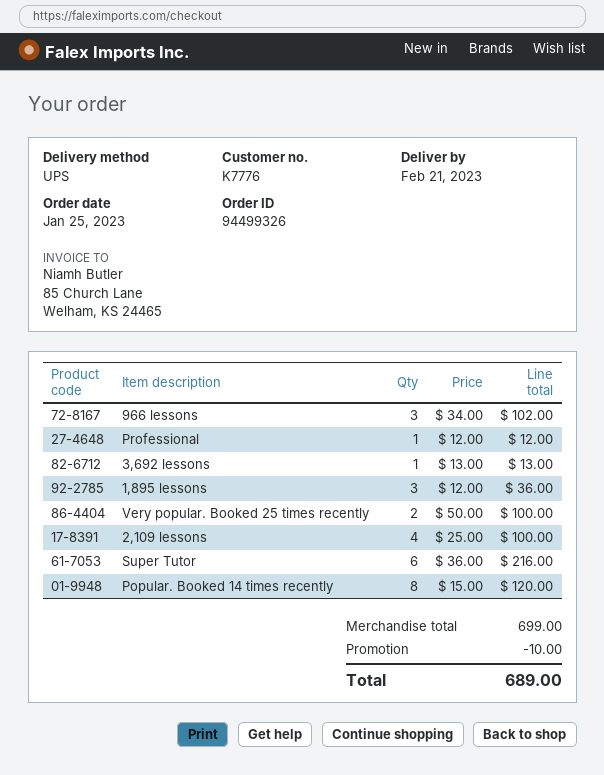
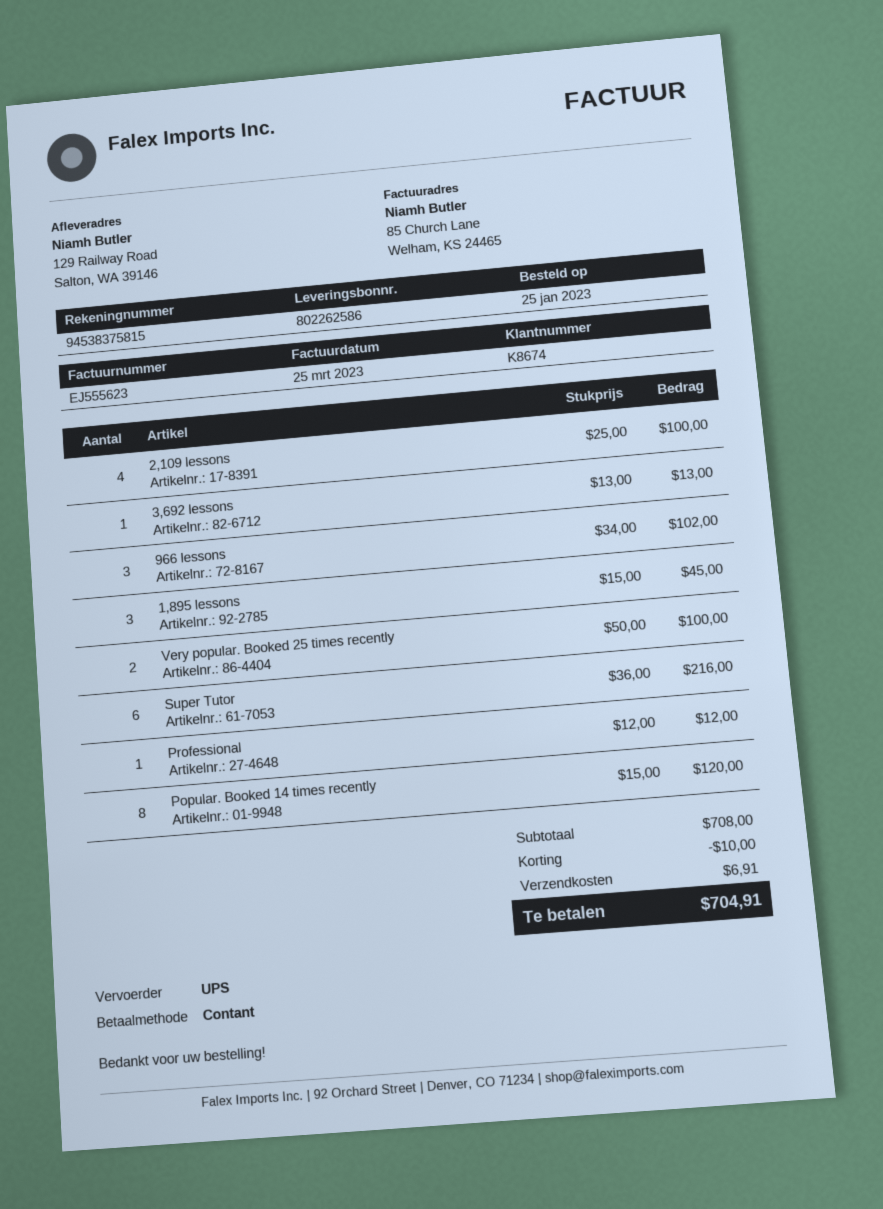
customer number: K7776 -> K8674
1,895 lessons: 3 x 12.00 = 36.00 -> 3 x 15.00 = 45.00
subtotal: 699.00 -> 708.00
shipping: none -> 6.91
total: 689.00 -> 704.91

